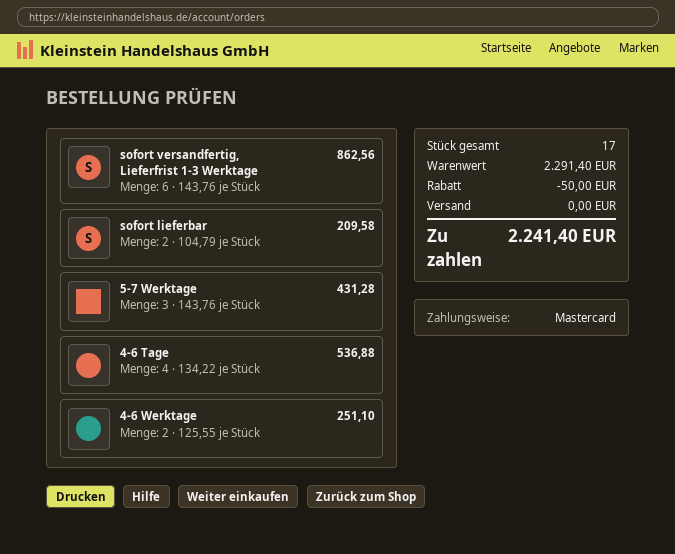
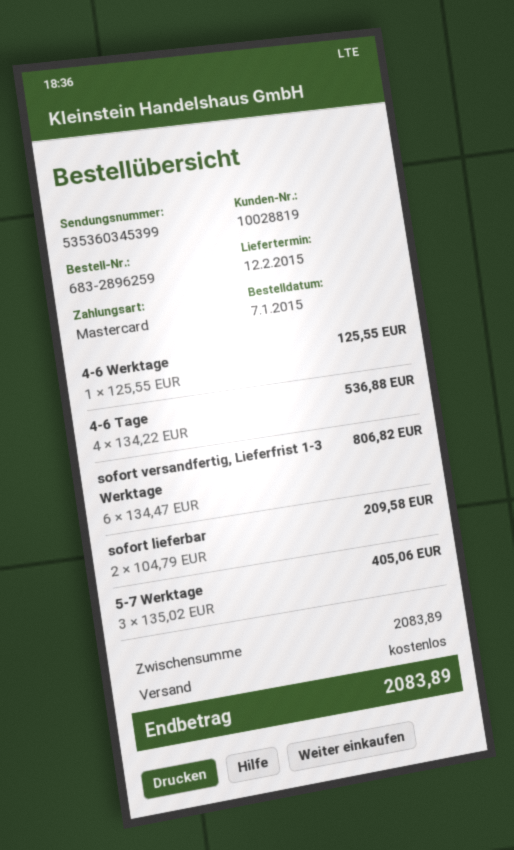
sofort versandfertig, Lieferfrist 1-3 Werktage: 6 x 143.76 = 862.56 -> 6 x 134.47 = 806.82
5-7 Werktage: 3 x 143.76 = 431.28 -> 3 x 135.02 = 405.06
4-6 Werktage: 2 x 125.55 = 251.10 -> 1 x 125.55 = 125.55
subtotal: 2291.40 -> 2083.89
discount: 50.00 -> none
total: 2241.40 -> 2083.89

